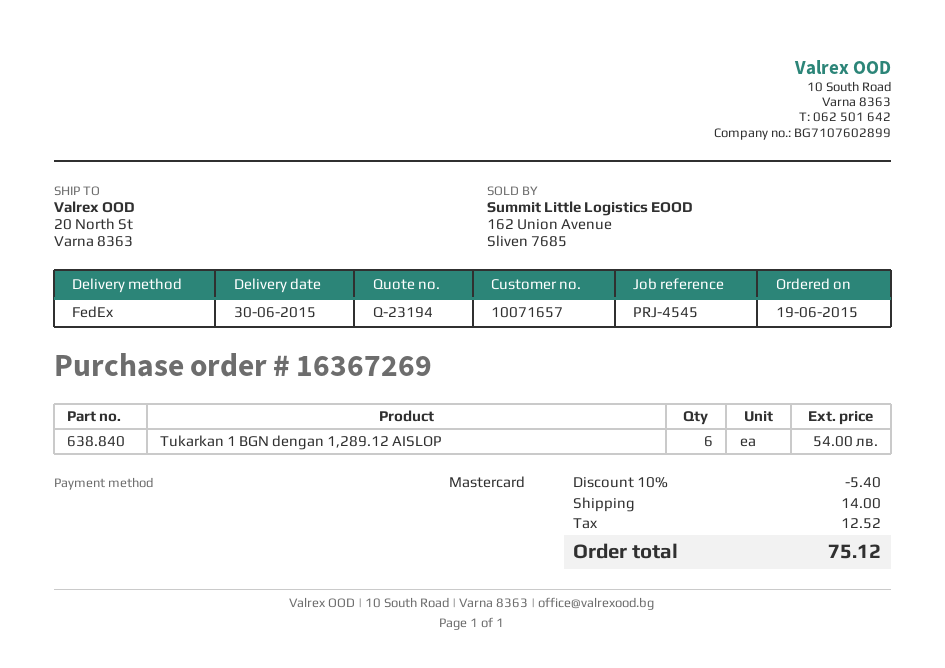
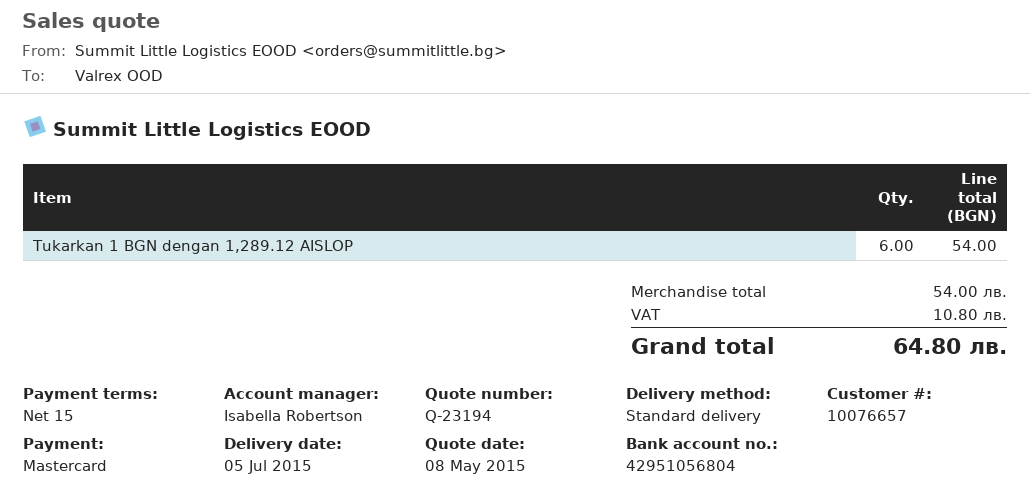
delivery date: 2015-06-30 -> 2015-07-05
customer number: 10071657 -> 10076657
shipping method: FedEx -> standard
discount: 10% = 5.40 -> none
shipping: 14.00 -> none
tax: 12.52 -> 10.80
total: 75.12 -> 64.80

